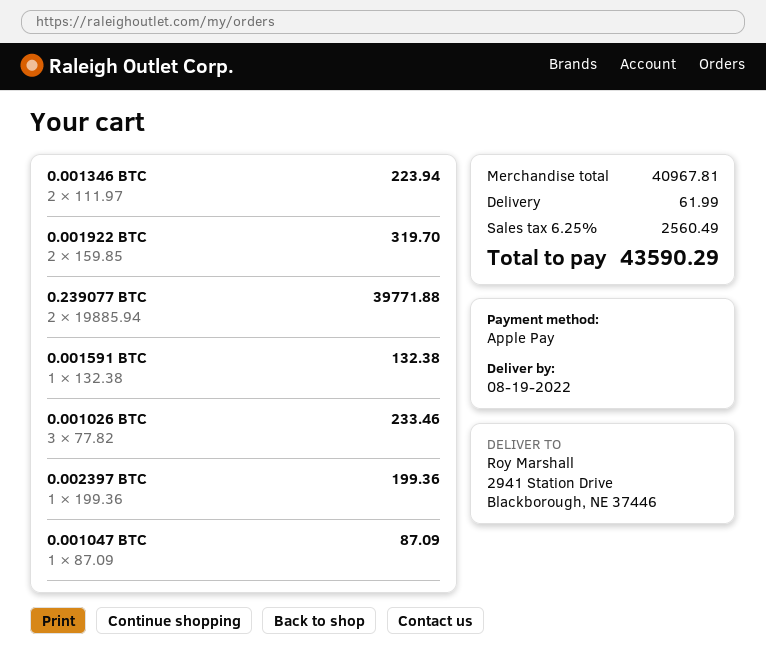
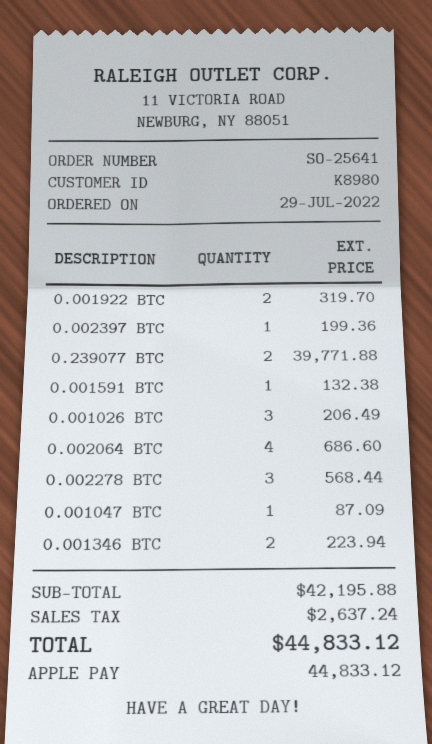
0.001026 BTC: 3 for 233.46 -> 3 for 206.49
0.002064 BTC: none -> 4 for 686.60
0.002278 BTC: none -> 3 for 568.44
subtotal: 40967.81 -> 42195.88
shipping: 61.99 -> none
tax: 2560.49 -> 2637.24
total: 43590.29 -> 44833.12

